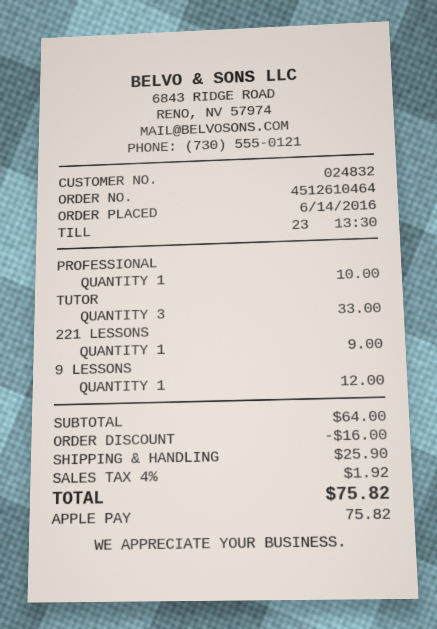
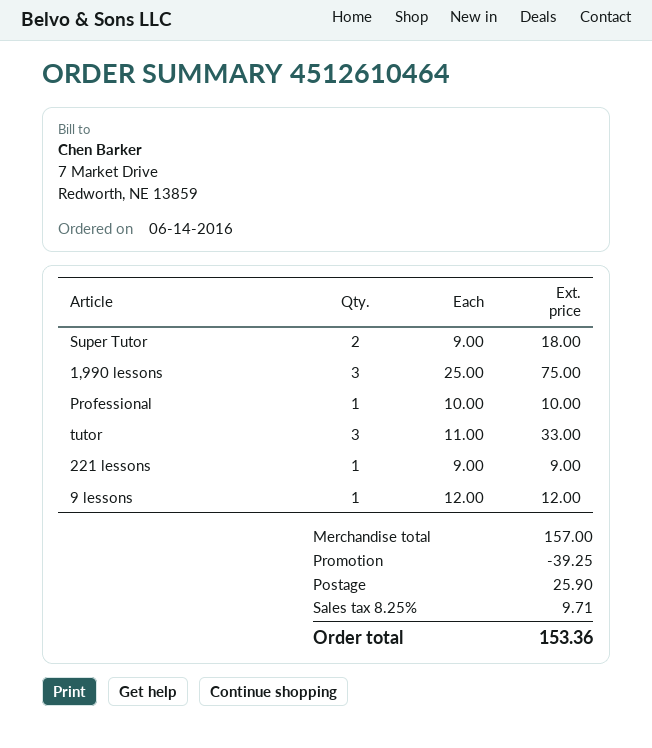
Super Tutor: none -> 2 for 18.00
1,990 lessons: none -> 3 for 75.00
subtotal: 64.00 -> 157.00
discount: 16.00 -> 39.25
tax: 4% = 1.92 -> 8.25% = 9.71
total: 75.82 -> 153.36

